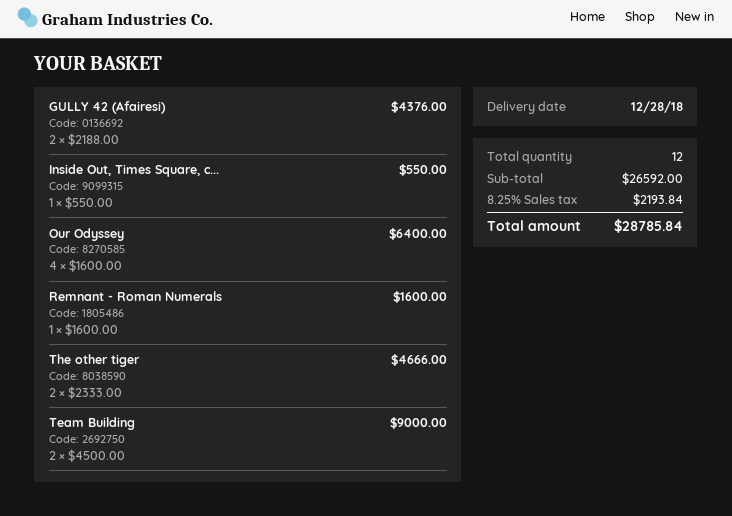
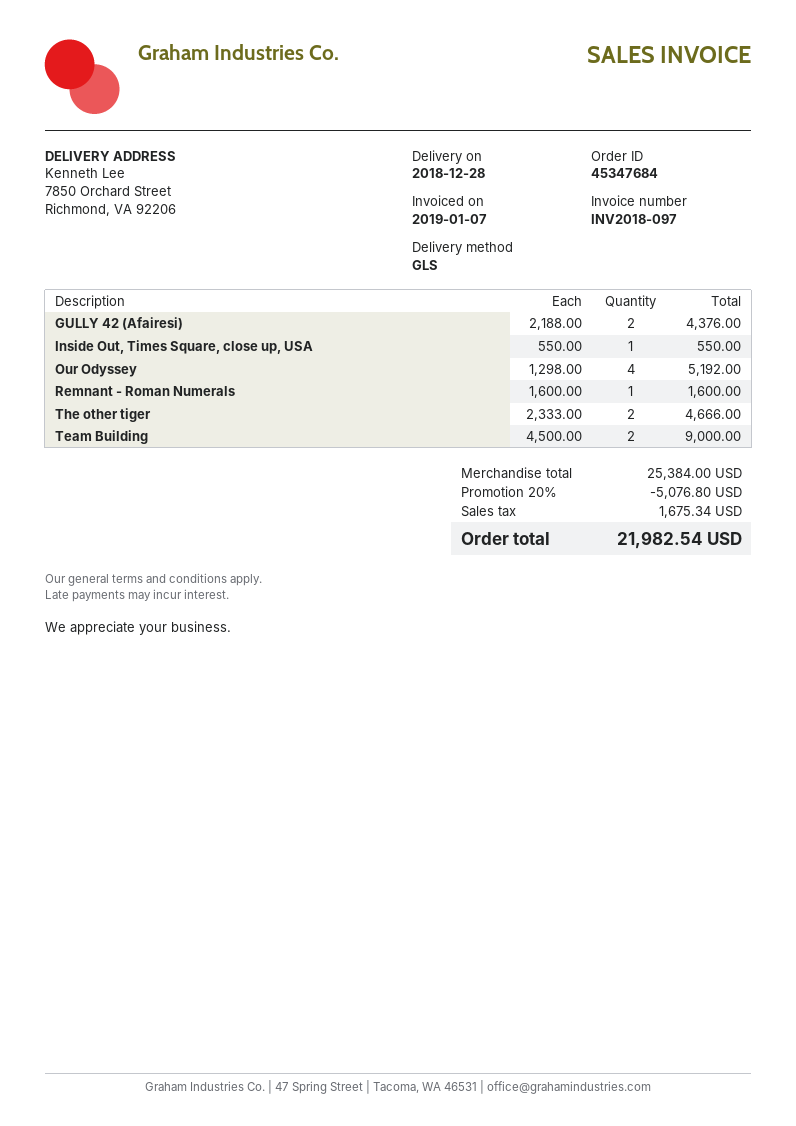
Our Odyssey: 4 x 1600.00 = 6400.00 -> 4 x 1298.00 = 5192.00
subtotal: 26592.00 -> 25384.00
discount: none -> 20% = 5076.80
tax: 2193.84 -> 1675.34
total: 28785.84 -> 21982.54

